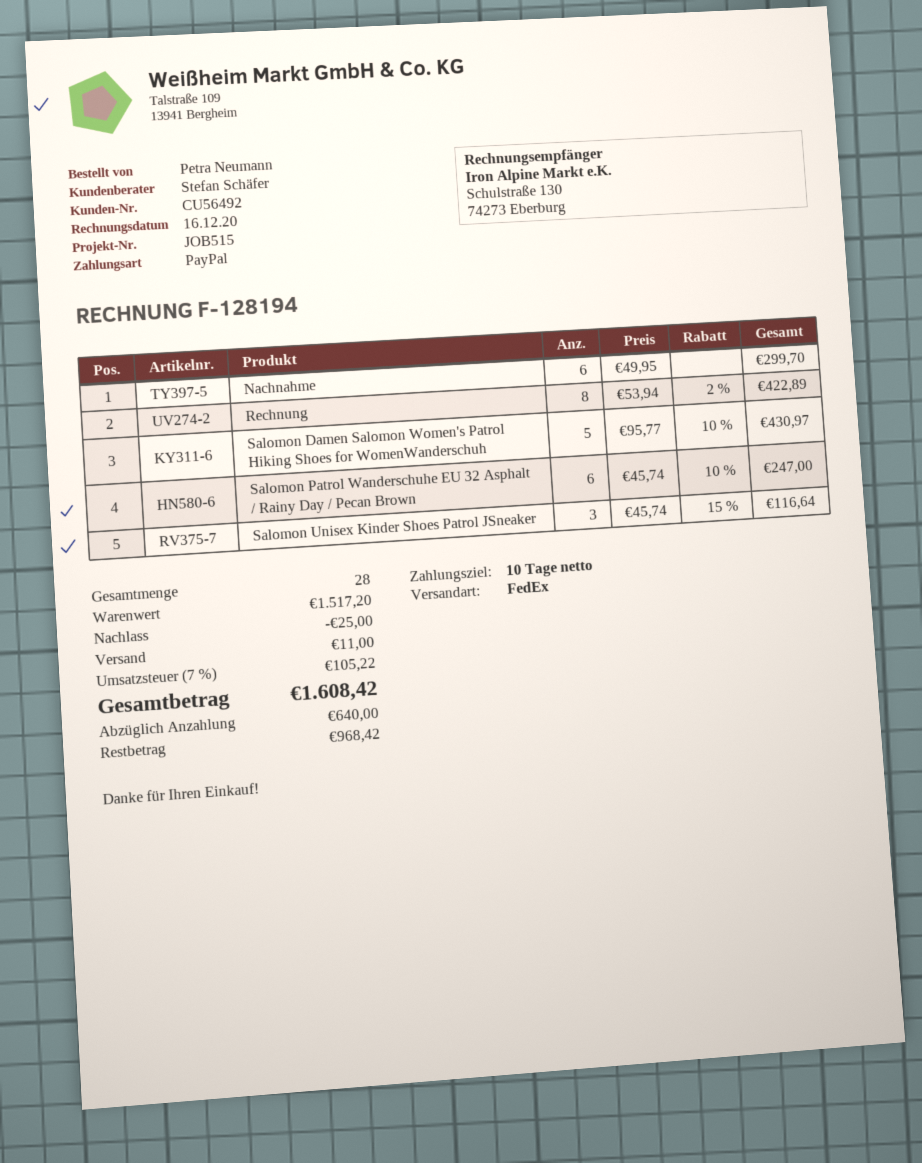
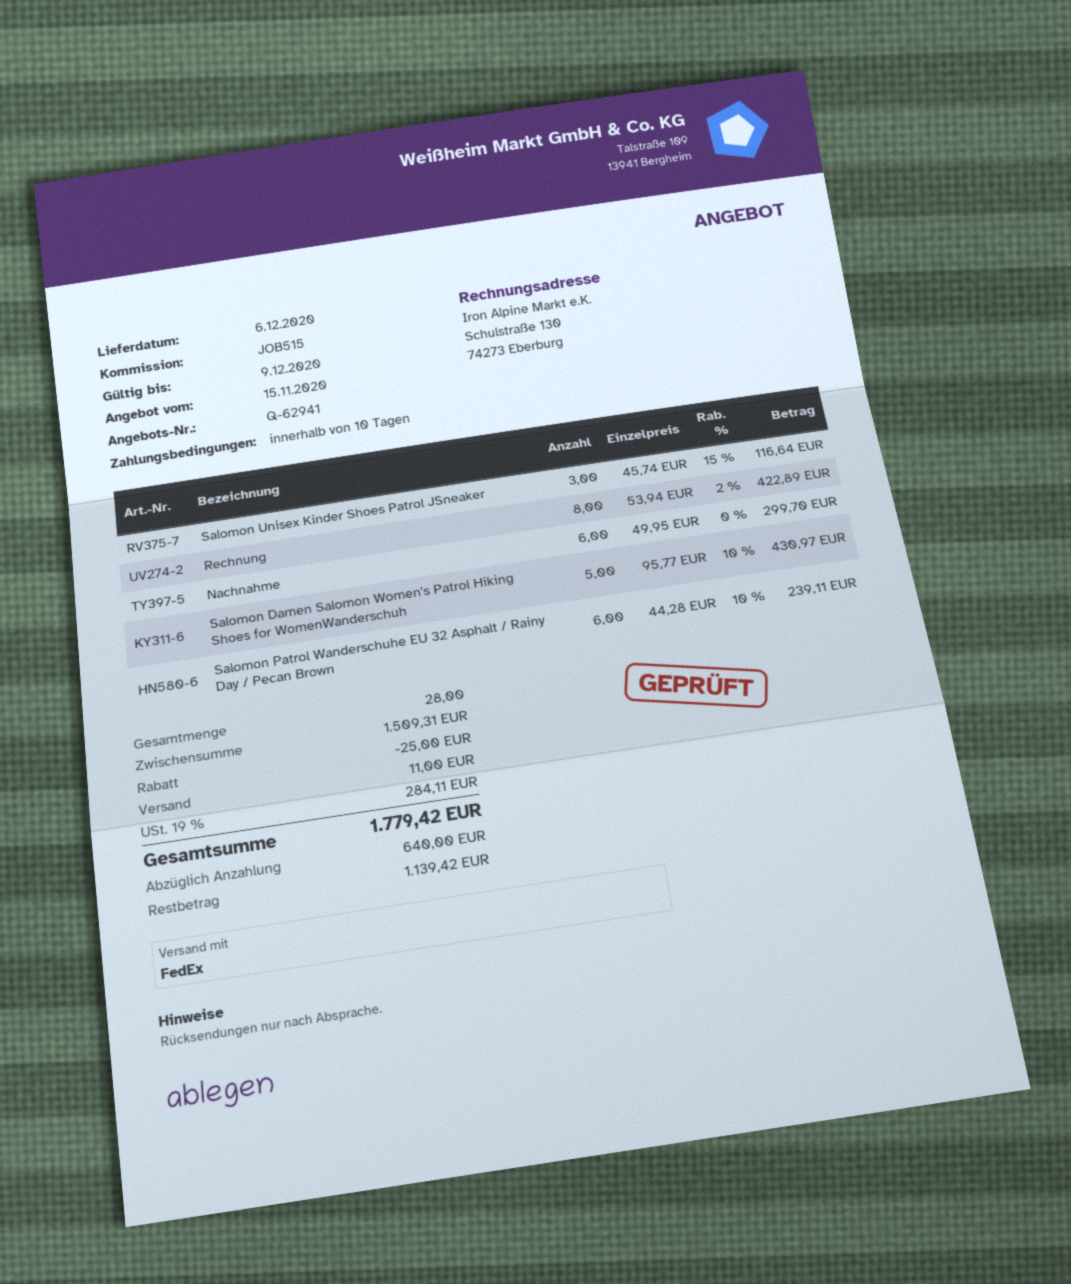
Salomon Patrol Wanderschuhe EU 32 Asphalt / Rainy Day / Pecan Brown: 6 x 45.74 - 10% = 247.00 -> 6 x 44.28 - 10% = 239.11
subtotal: 1517.20 -> 1509.31
tax: 7% = 105.22 -> 19% = 284.11
total: 1608.42 -> 1779.42
balance: 968.42 -> 1139.42

